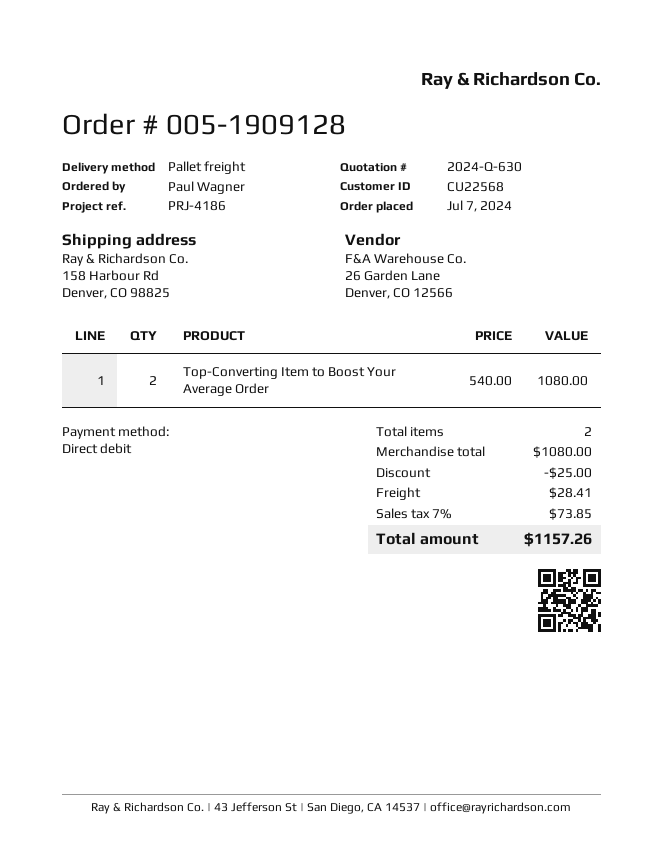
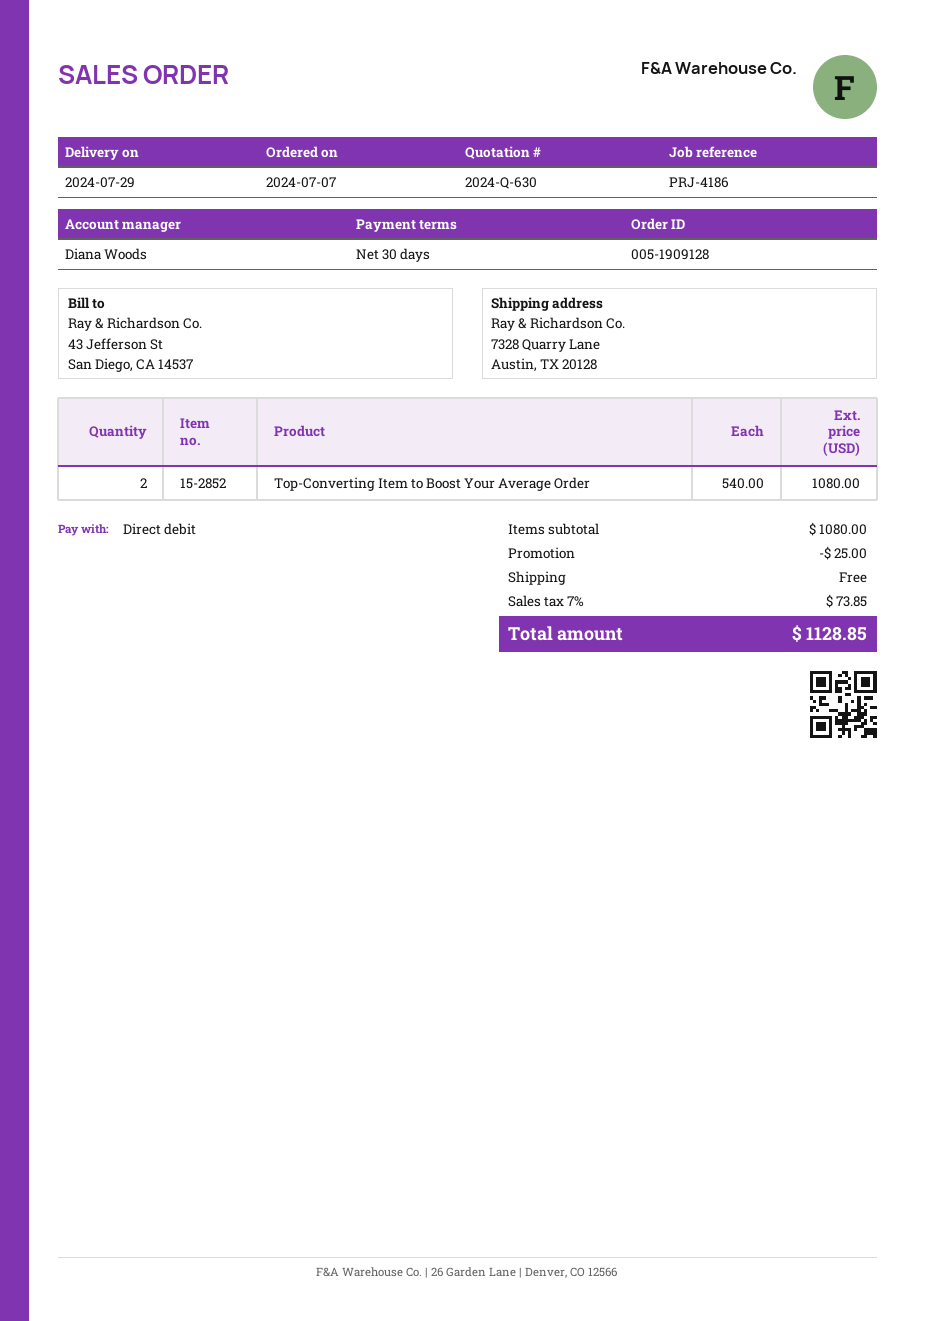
ship to: 158 Harbour Rd, Denver, CO 98825 -> 7328 Quarry Lane, Austin, TX 20128
shipping: 28.41 -> 0.00
total: 1157.26 -> 1128.85

